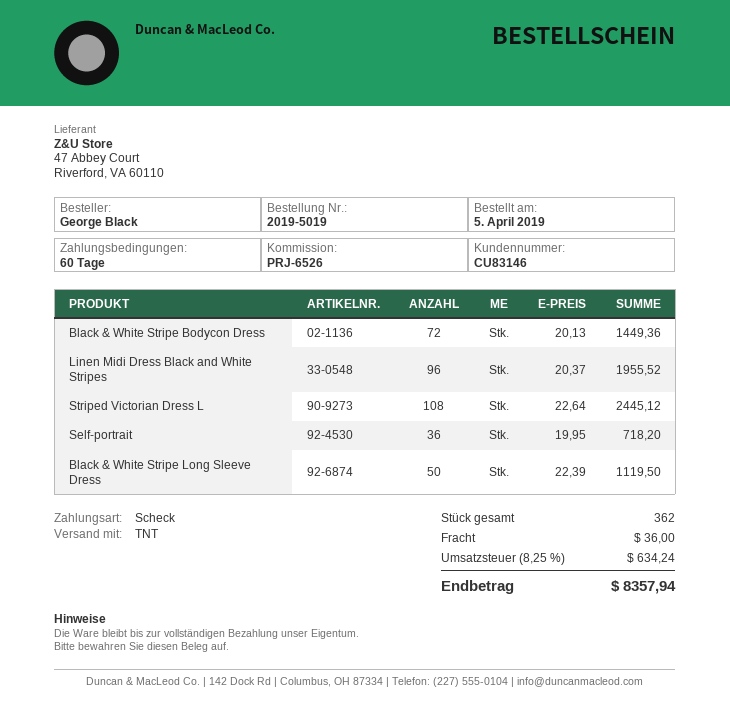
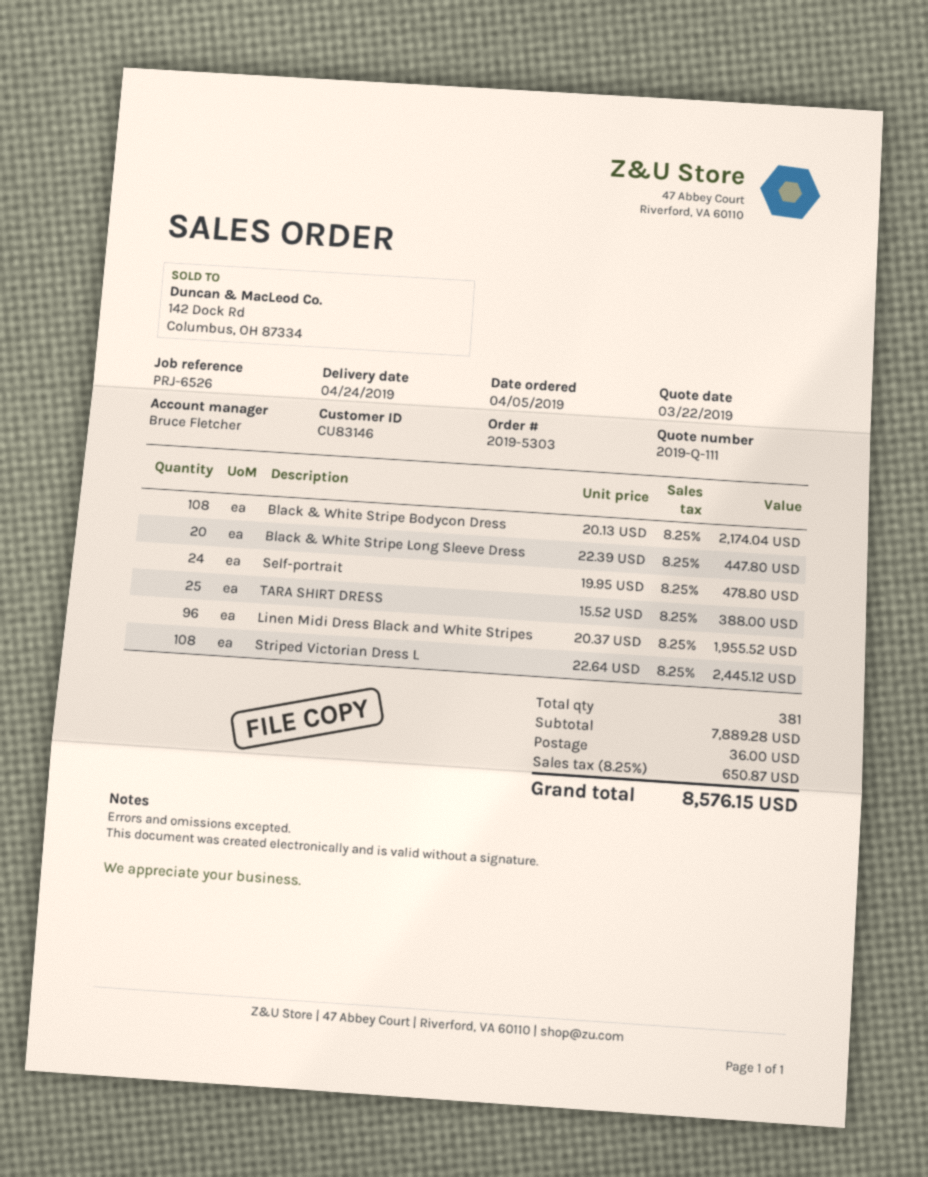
order number: 2019-5019 -> 2019-5303
Black & White Stripe Bodycon Dress: 72 x 20.13 = 1449.36 -> 108 x 20.13 = 2174.04
Self-portrait: 36 x 19.95 = 718.20 -> 24 x 19.95 = 478.80
Black & White Stripe Long Sleeve Dress: 50 x 22.39 = 1119.50 -> 20 x 22.39 = 447.80
TARA SHIRT DRESS: none -> 25 x 15.52 = 388.00
total quantity: 362 -> 381
tax: 8.25% = 634.24 -> 8.25% = 650.87
total: 8357.94 -> 8576.15

